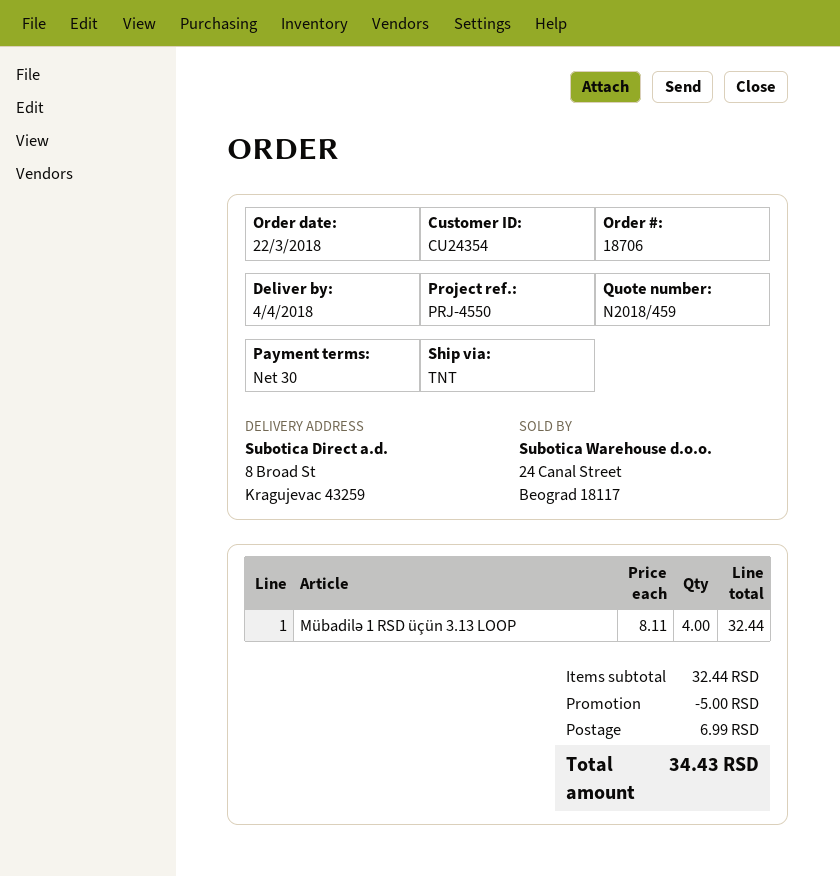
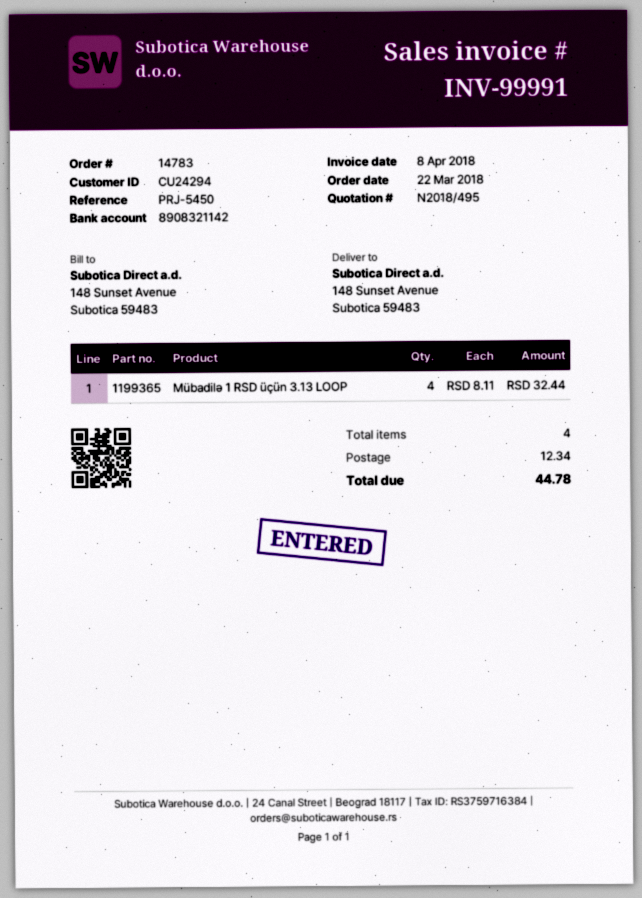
quote number: N2018/459 -> N2018/495
order number: 18706 -> 14783
customer number: CU24354 -> CU24294
reference: PRJ-4550 -> PRJ-5450
ship to: 8 Broad St, Kragujevac 43259 -> 148 Sunset Avenue, Subotica 59483
discount: 5.00 -> none
shipping: 6.99 -> 12.34
total: 34.43 -> 44.78

